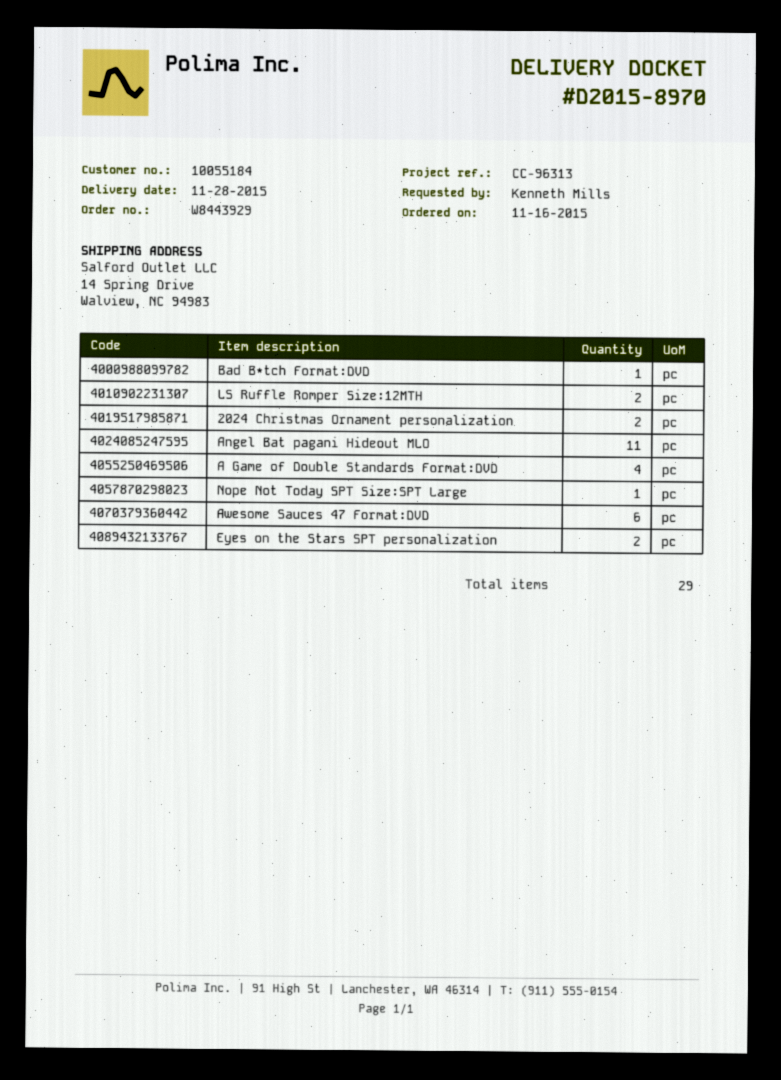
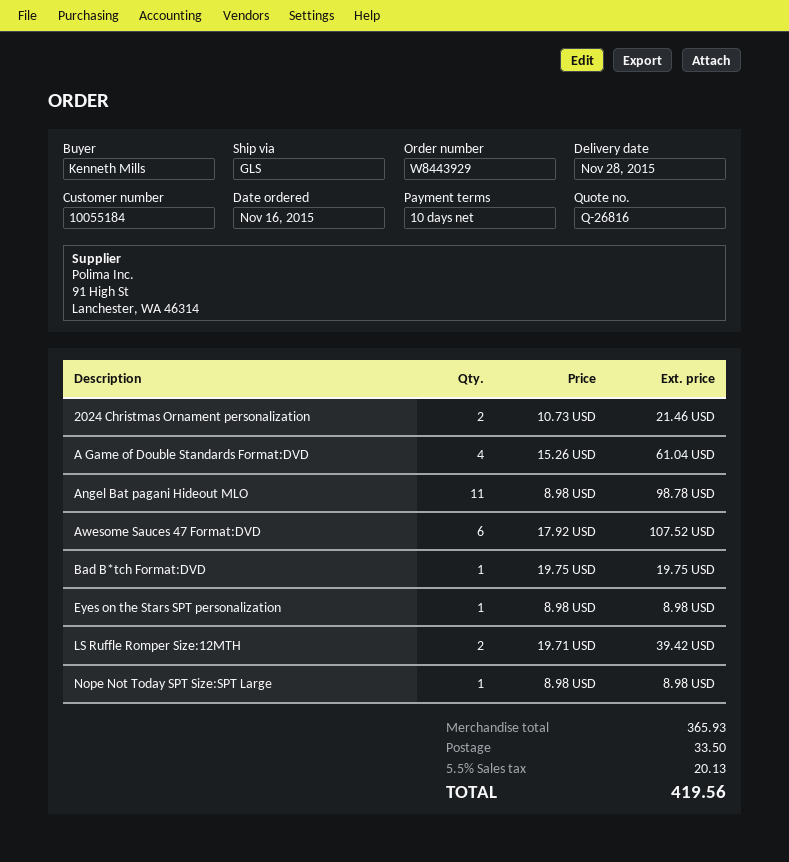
Eyes on the Stars SPT personalization: 2 -> 1

